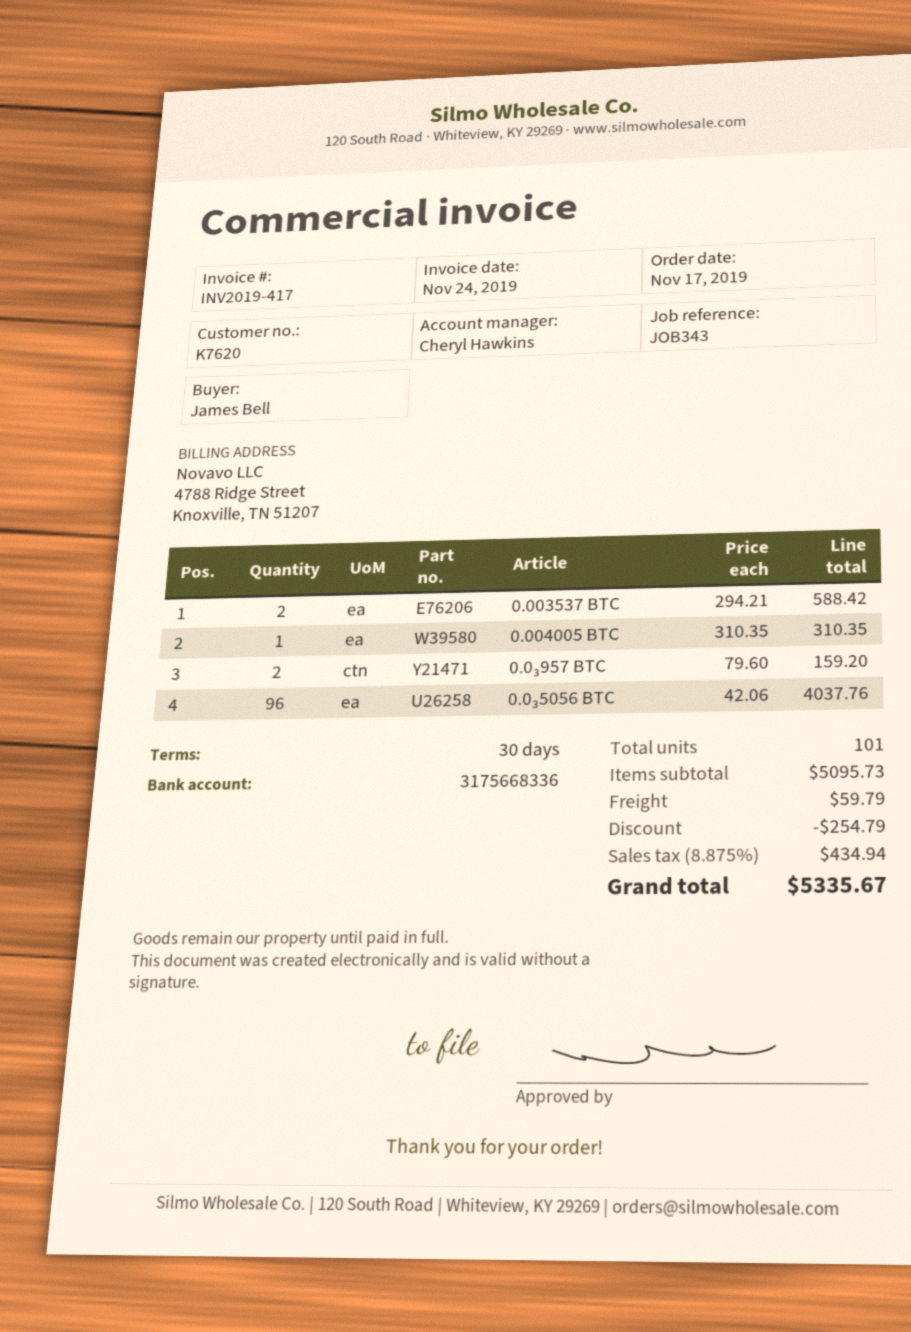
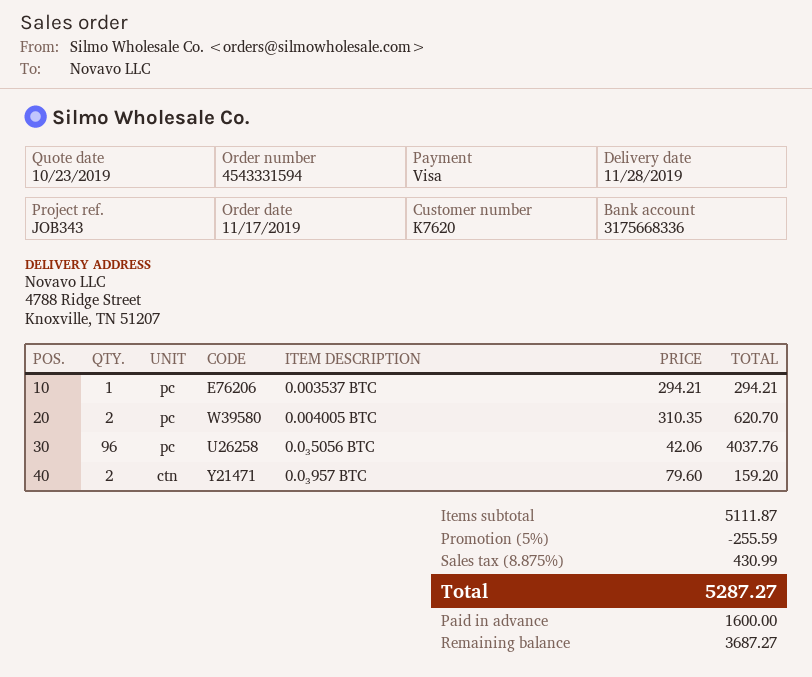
0.003537 BTC: 2 x 294.21 = 588.42 -> 1 x 294.21 = 294.21
0.004005 BTC: 1 x 310.35 = 310.35 -> 2 x 310.35 = 620.70
subtotal: 5095.73 -> 5111.87
discount: 254.79 -> 255.59
shipping: 59.79 -> none
tax: 8.875% = 434.94 -> 8.875% = 430.99
total: 5335.67 -> 5287.27

